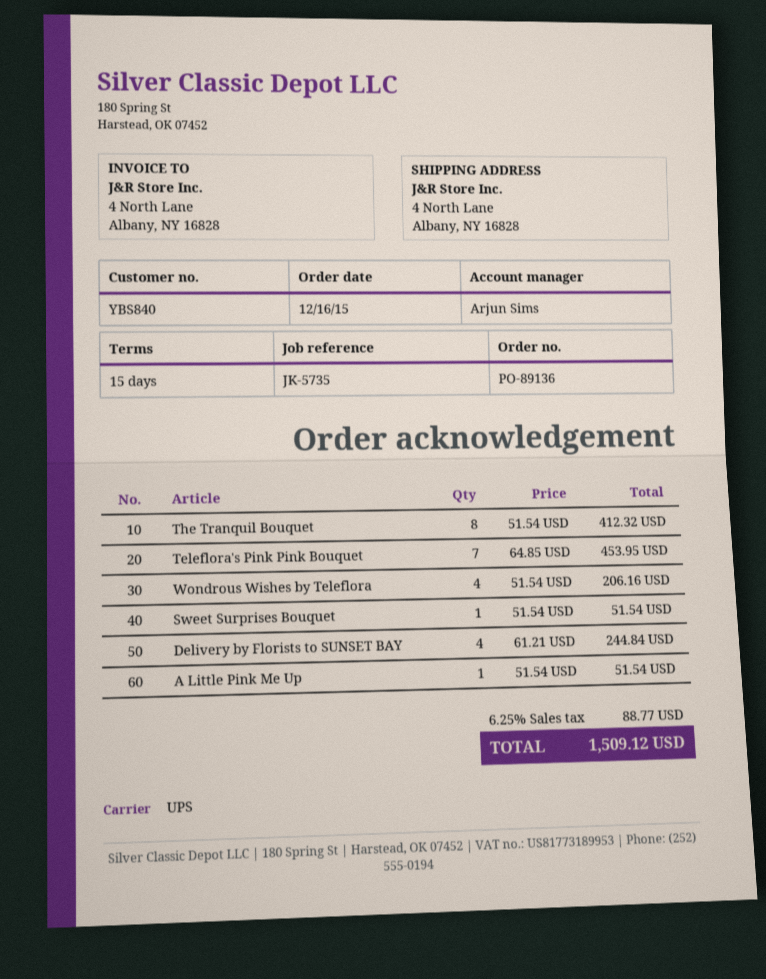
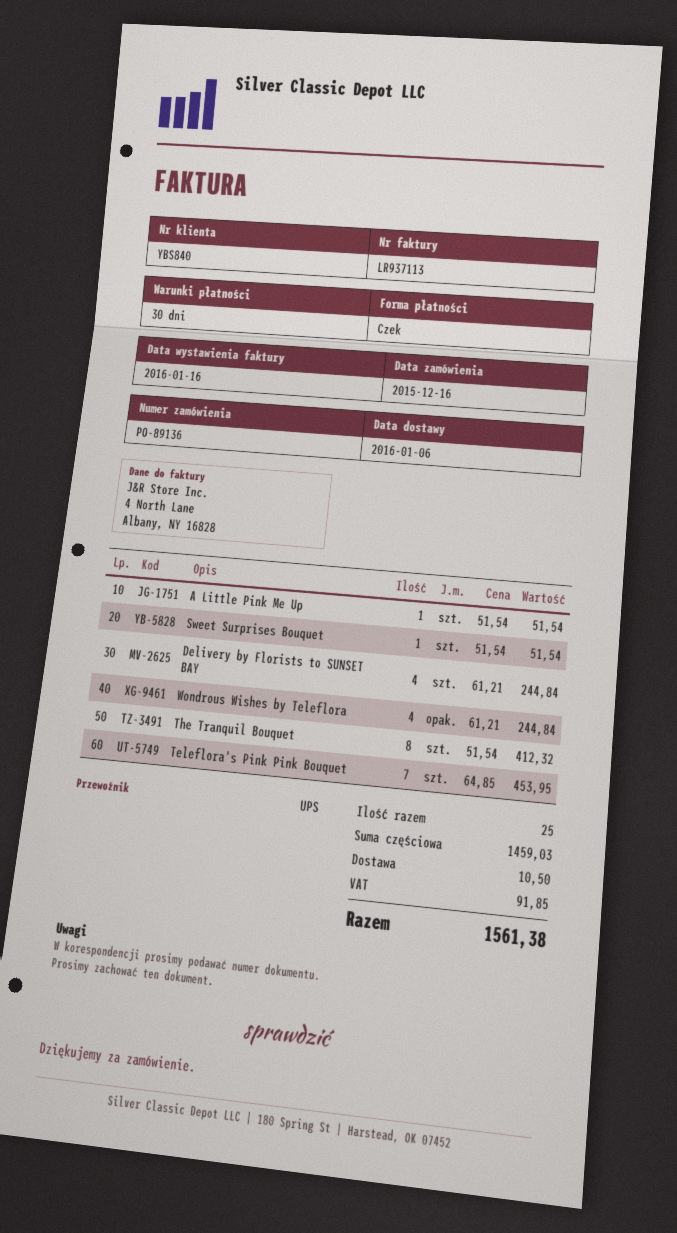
payment terms: 15 days -> 30 days
Wondrous Wishes by Teleflora: 4 x 51.54 = 206.16 -> 4 x 61.21 = 244.84
shipping: none -> 10.50
tax: 88.77 -> 91.85
total: 1509.12 -> 1561.38

